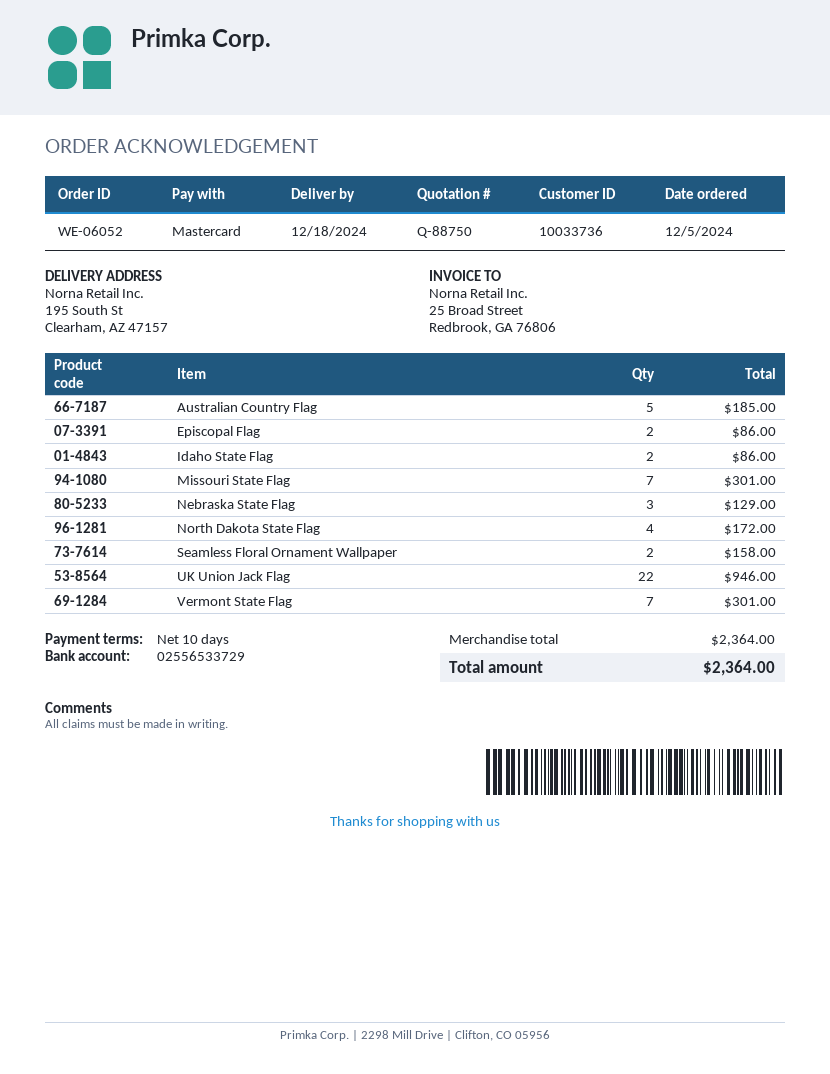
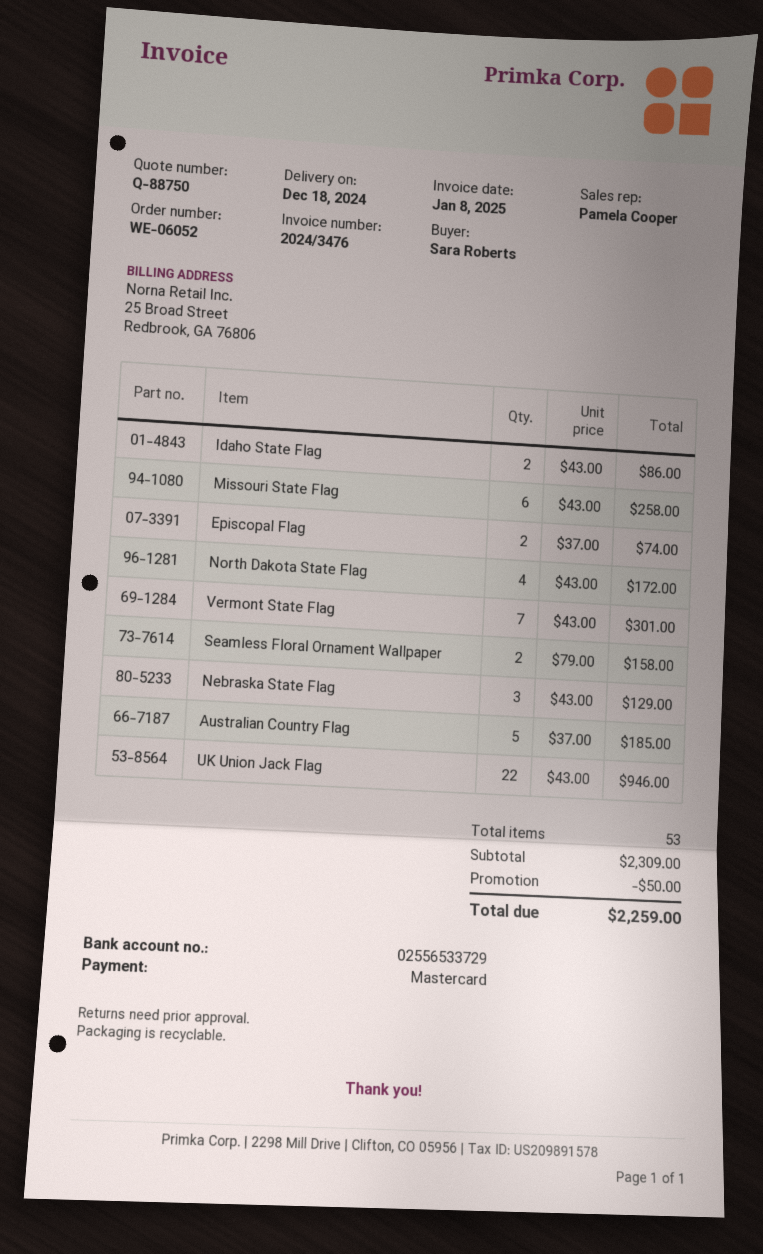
Episcopal Flag: 2 for 86.00 -> 2 for 74.00
Missouri State Flag: 7 for 301.00 -> 6 for 258.00
subtotal: 2364.00 -> 2309.00
discount: none -> 50.00
total: 2364.00 -> 2259.00

